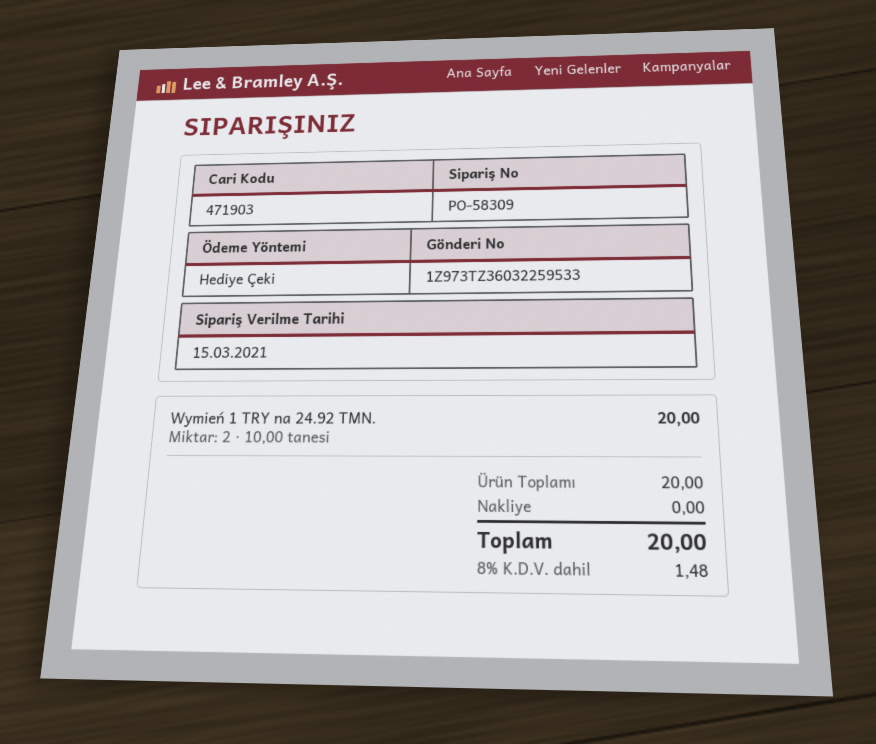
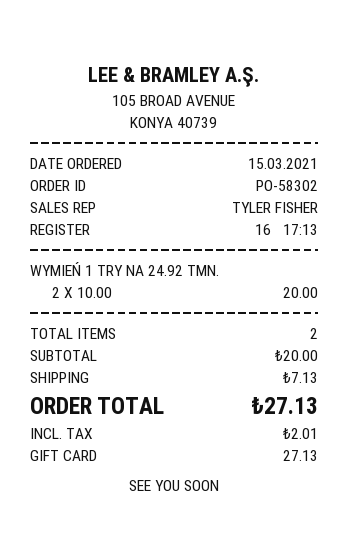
order number: PO-58309 -> PO-58302
shipping: 0.00 -> 7.13
tax: 1.48 -> 2.01
total: 20.00 -> 27.13

